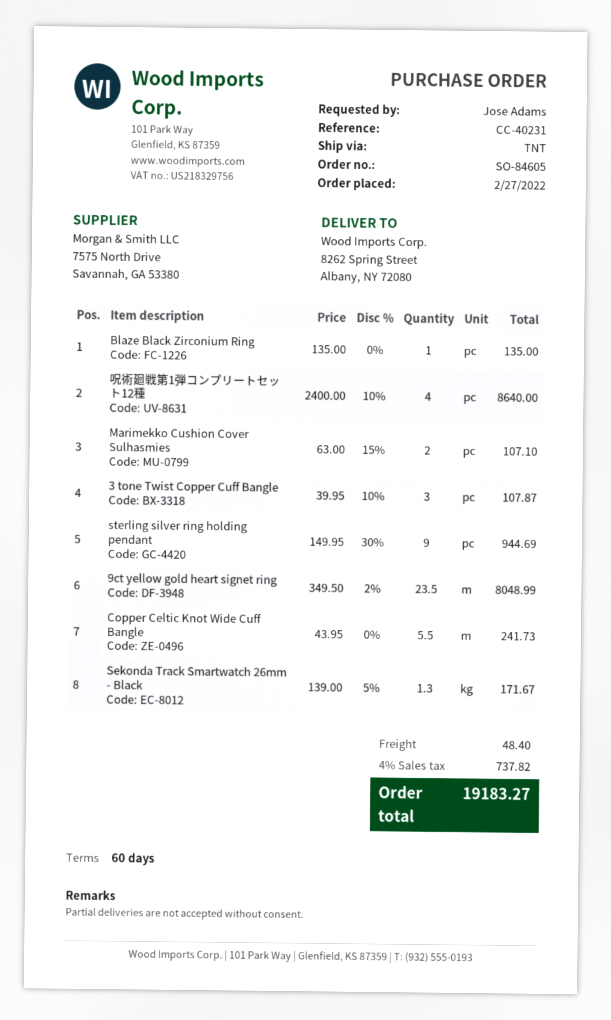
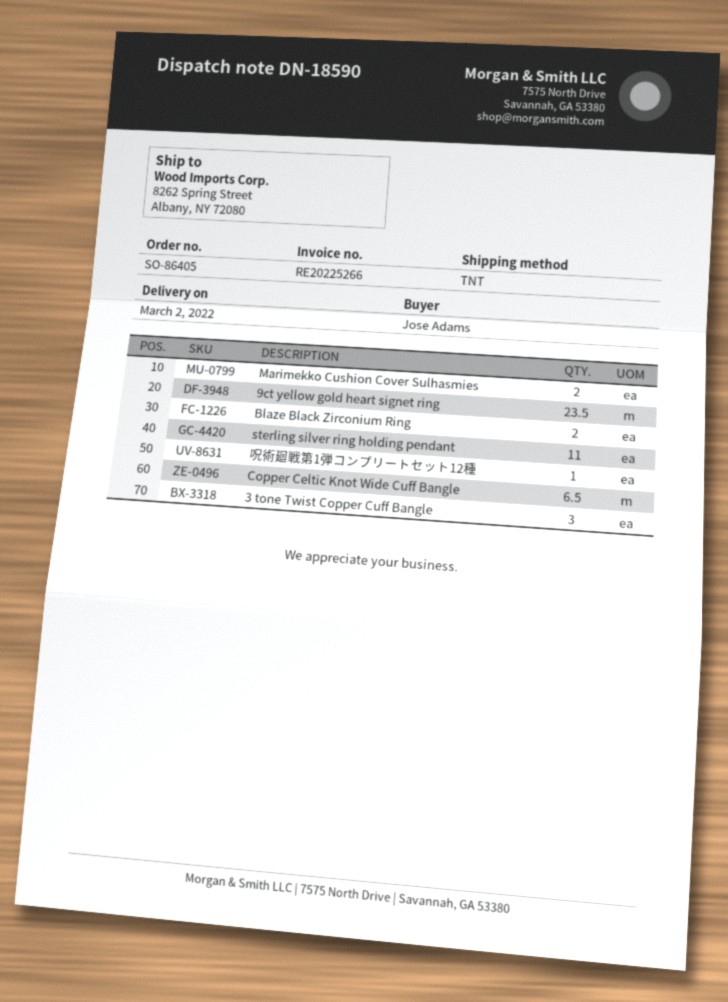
order number: SO-84605 -> SO-86405
Blaze Black Zirconium Ring: 1 -> 2
呪術廻戦第1弾コンプリートセット12種: 4 -> 1
sterling silver ring holding pendant: 9 -> 11
Copper Celtic Knot Wide Cuff Bangle: 5.5 -> 6.5
Sekonda Track Smartwatch 26mm - Black: 1.3 -> none

